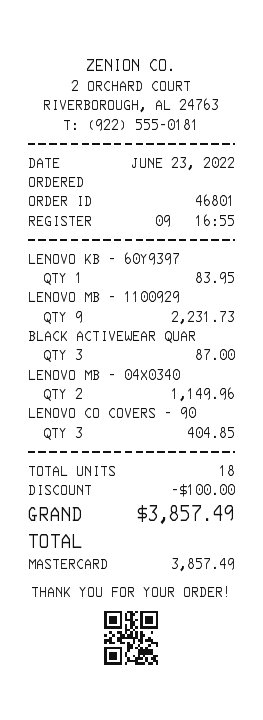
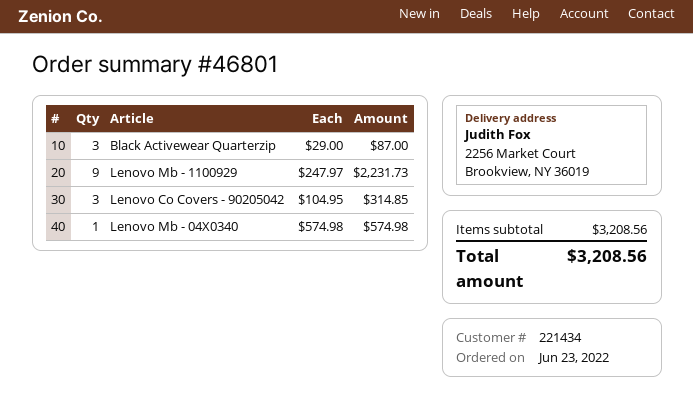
LENOVO KB - 60Y9397: 1 for 83.95 -> none
LENOVO MB - 04X0340: 2 for 1149.96 -> 1 for 574.98
LENOVO CO COVERS - 90: 3 for 404.85 -> 3 for 314.85
discount: 100.00 -> none
total: 3857.49 -> 3208.56

